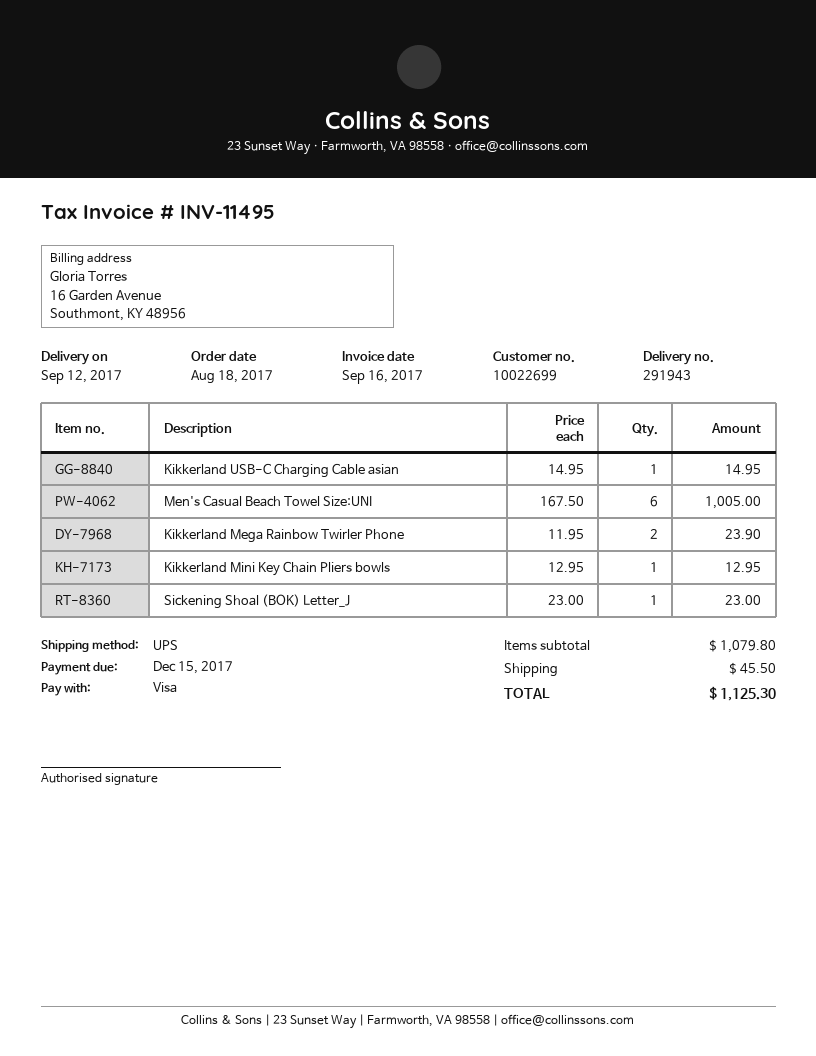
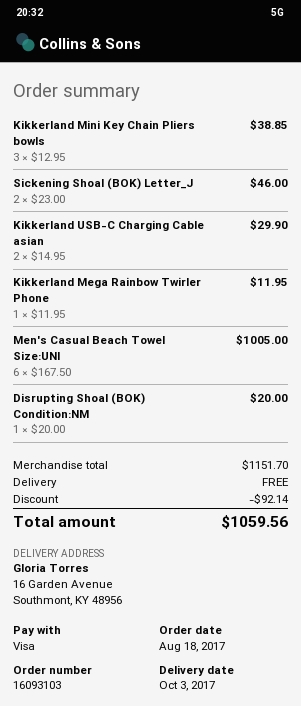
delivery date: 2017-09-12 -> 2017-10-03
Kikkerland USB-C Charging Cable asian: 1 x 14.95 = 14.95 -> 2 x 14.95 = 29.90
Kikkerland Mega Rainbow Twirler Phone: 2 x 11.95 = 23.90 -> 1 x 11.95 = 11.95
Kikkerland Mini Key Chain Pliers bowls: 1 x 12.95 = 12.95 -> 3 x 12.95 = 38.85
Sickening Shoal (BOK) Letter_J: 1 x 23.00 = 23.00 -> 2 x 23.00 = 46.00
Disrupting Shoal (BOK) Condition:NM: none -> 1 x 20.00 = 20.00
subtotal: 1079.80 -> 1151.70
discount: none -> 92.14
shipping: 45.50 -> 0.00
total: 1125.30 -> 1059.56

